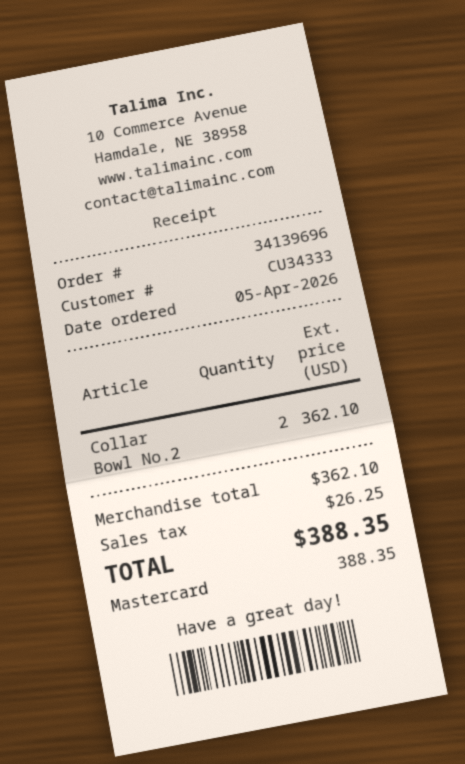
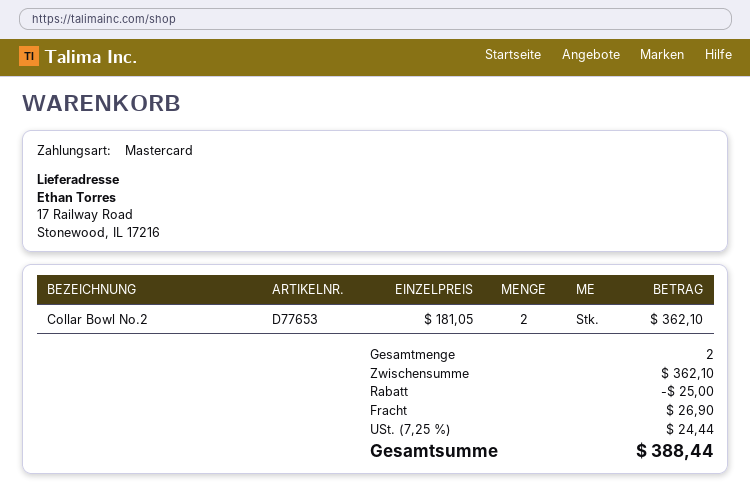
discount: none -> 25.00
shipping: none -> 26.90
tax: 26.25 -> 24.44
total: 388.35 -> 388.44

